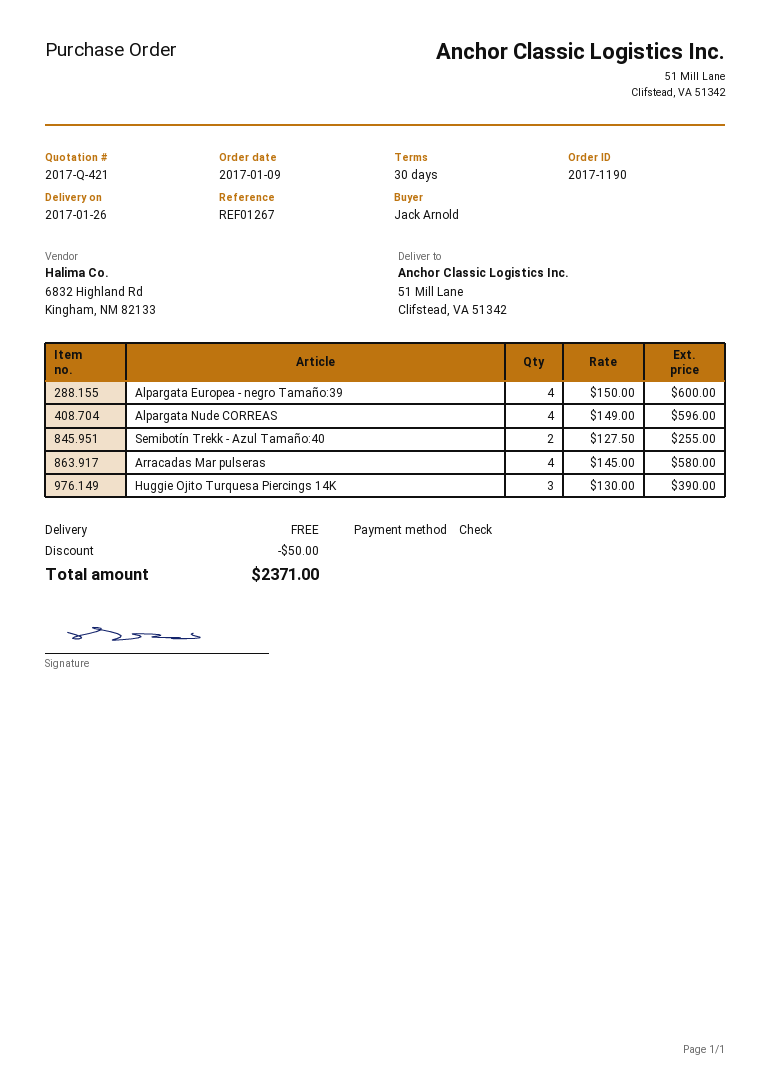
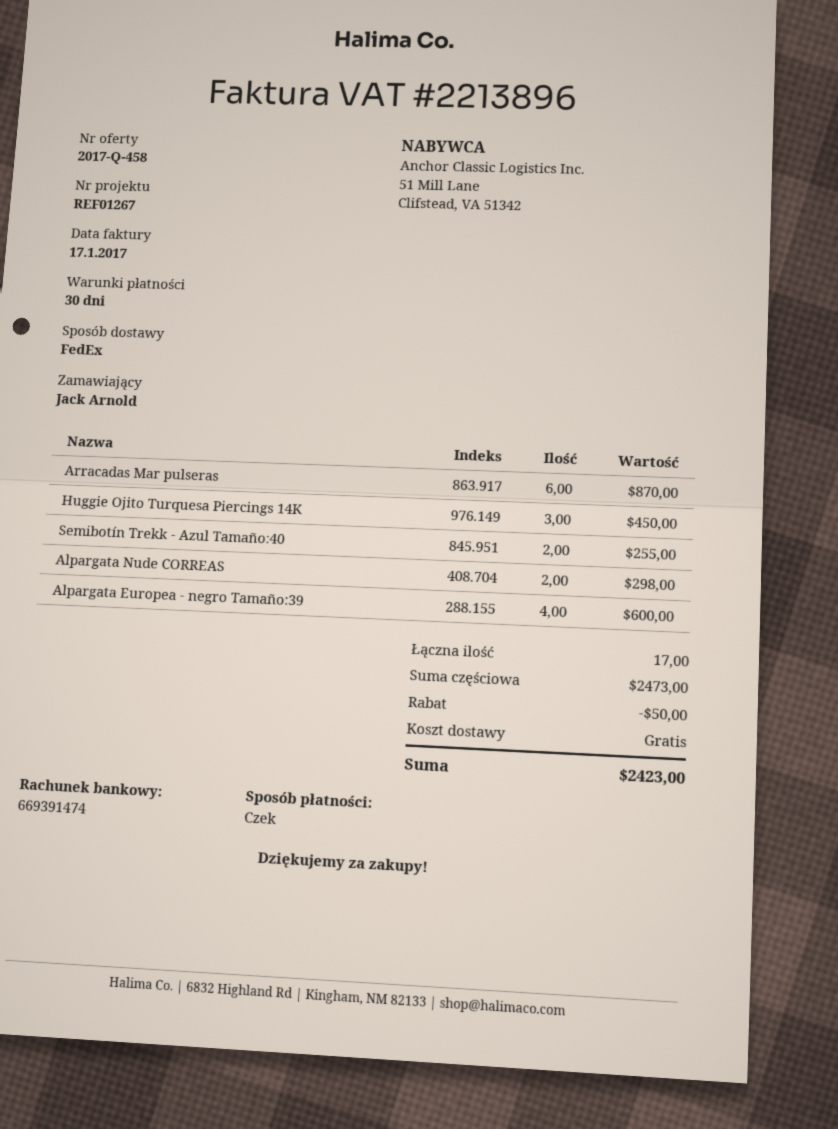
quote number: 2017-Q-421 -> 2017-Q-458
Alpargata Nude CORREAS: 4 for 596.00 -> 2 for 298.00
Arracadas Mar pulseras: 4 for 580.00 -> 6 for 870.00
Huggie Ojito Turquesa Piercings 14K: 3 for 390.00 -> 3 for 450.00
total: 2371.00 -> 2423.00

